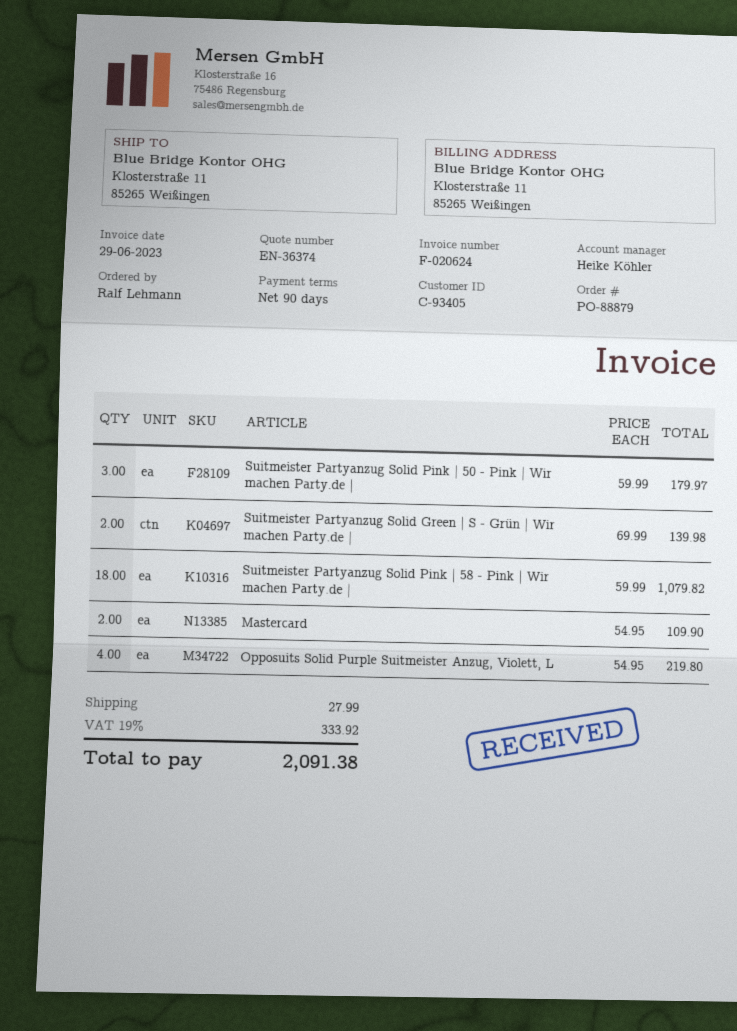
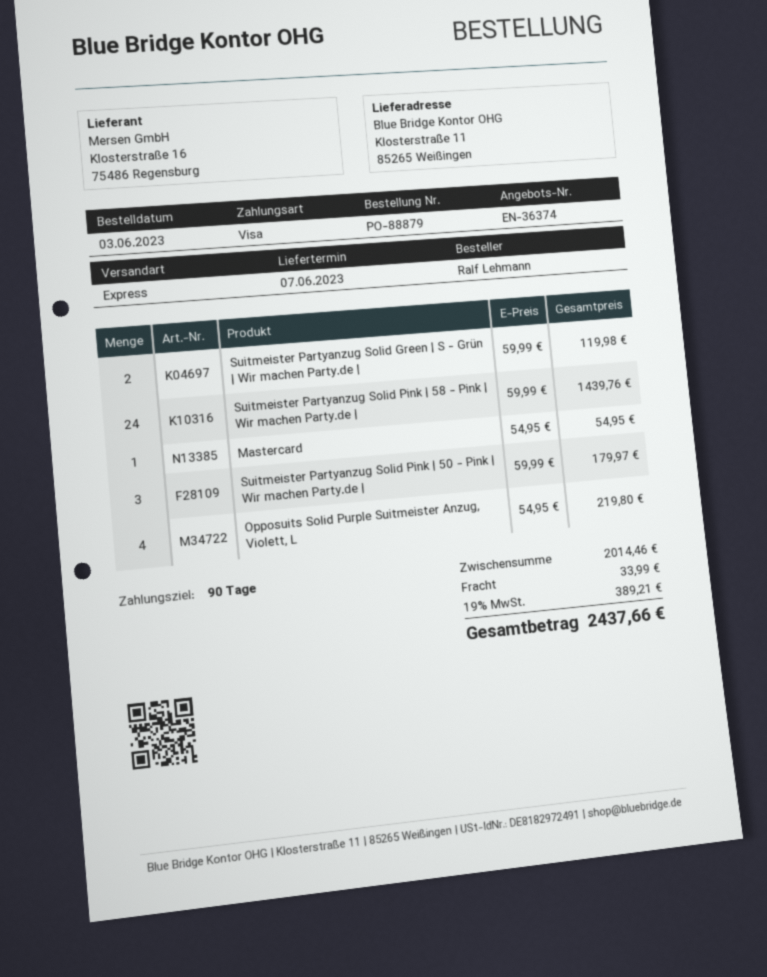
Suitmeister Partyanzug Solid Green | S - Grün | Wir machen Party.de |: 2 x 69.99 = 139.98 -> 2 x 59.99 = 119.98
Suitmeister Partyanzug Solid Pink | 58 - Pink | Wir machen Party.de |: 18 x 59.99 = 1079.82 -> 24 x 59.99 = 1439.76
Mastercard: 2 x 54.95 = 109.90 -> 1 x 54.95 = 54.95
shipping: 27.99 -> 33.99
tax: 19% = 333.92 -> 19% = 389.21
total: 2091.38 -> 2437.66

